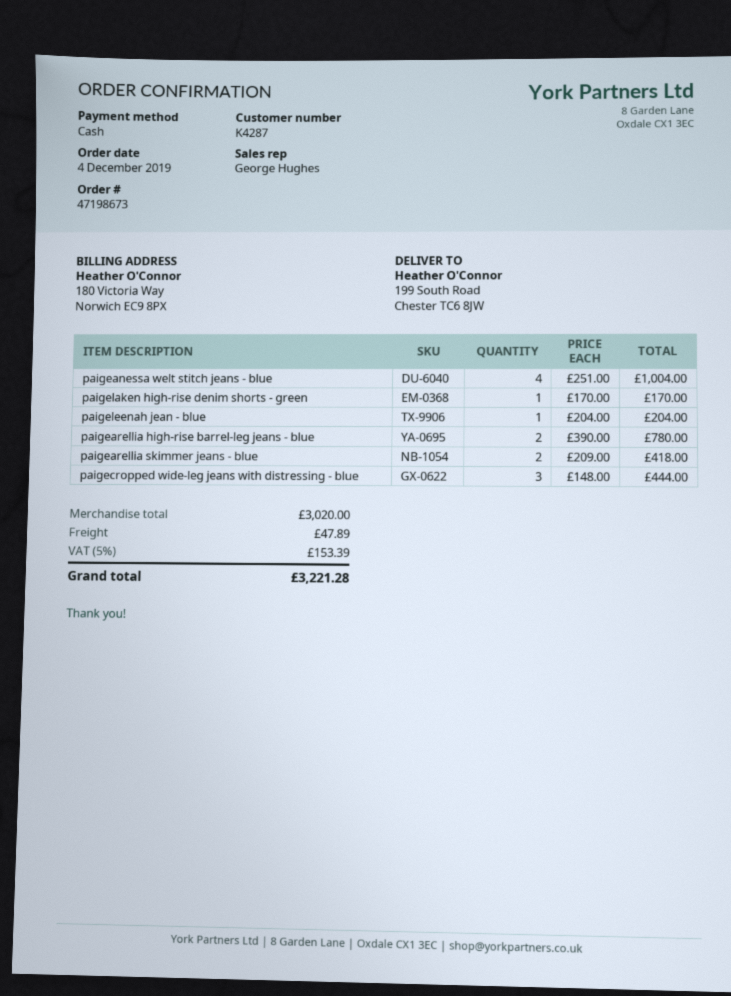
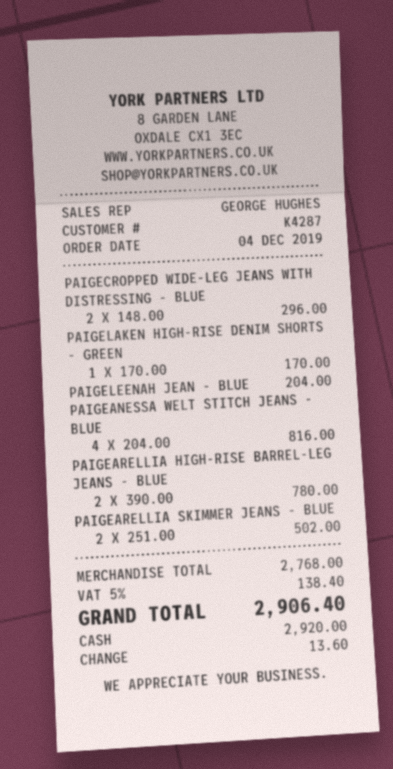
paigeanessa welt stitch jeans - blue: 4 x 251.00 = 1004.00 -> 4 x 204.00 = 816.00
paigearellia skimmer jeans - blue: 2 x 209.00 = 418.00 -> 2 x 251.00 = 502.00
paigecropped wide-leg jeans with distressing - blue: 3 x 148.00 = 444.00 -> 2 x 148.00 = 296.00
subtotal: 3020.00 -> 2768.00
shipping: 47.89 -> none
tax: 5% = 153.39 -> 5% = 138.40
total: 3221.28 -> 2906.40

